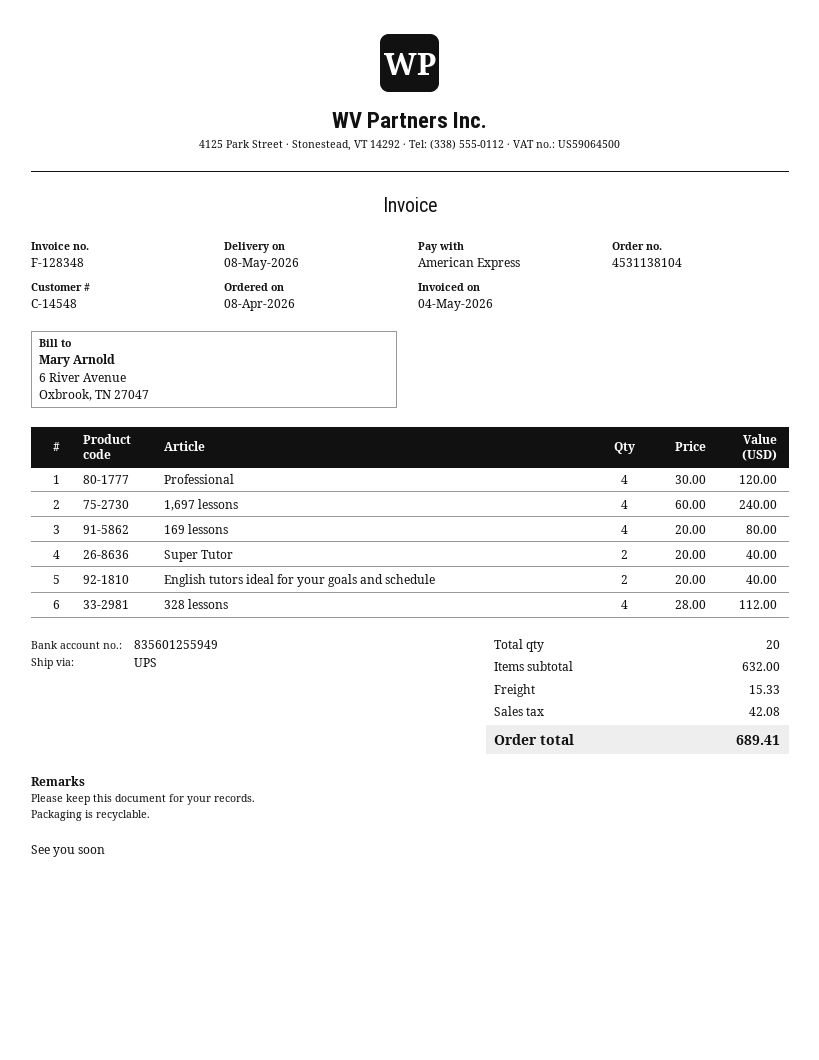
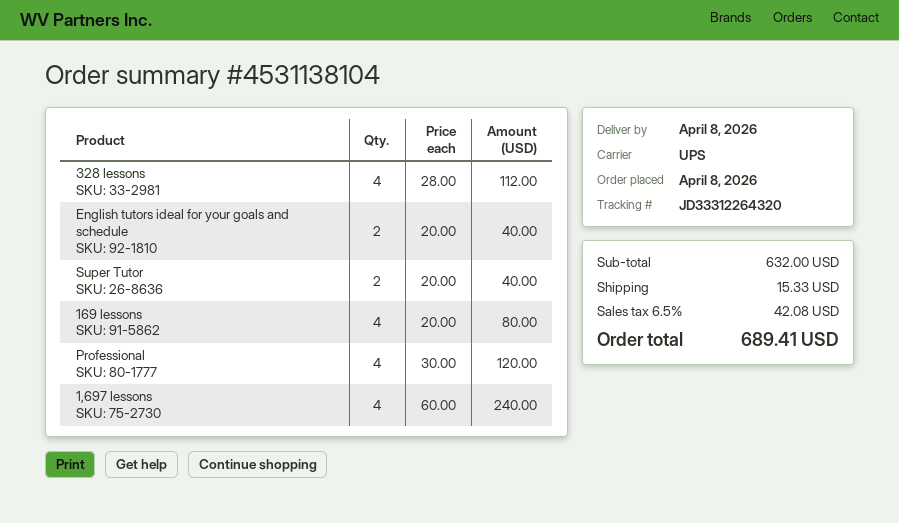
delivery date: 2026-05-08 -> 2026-04-08

